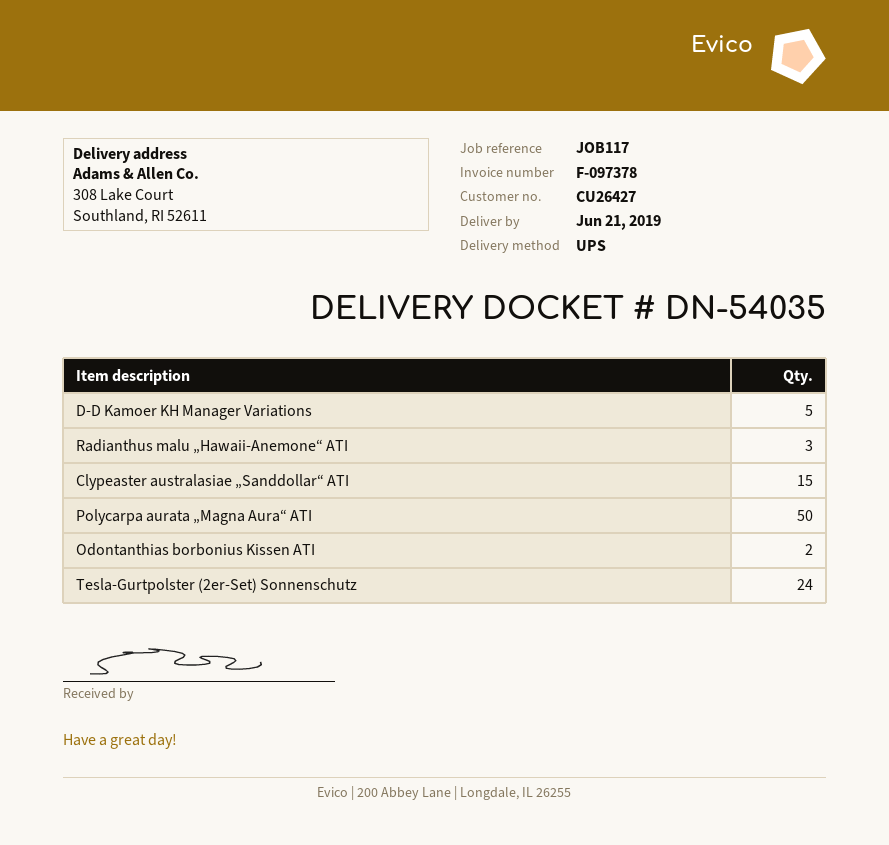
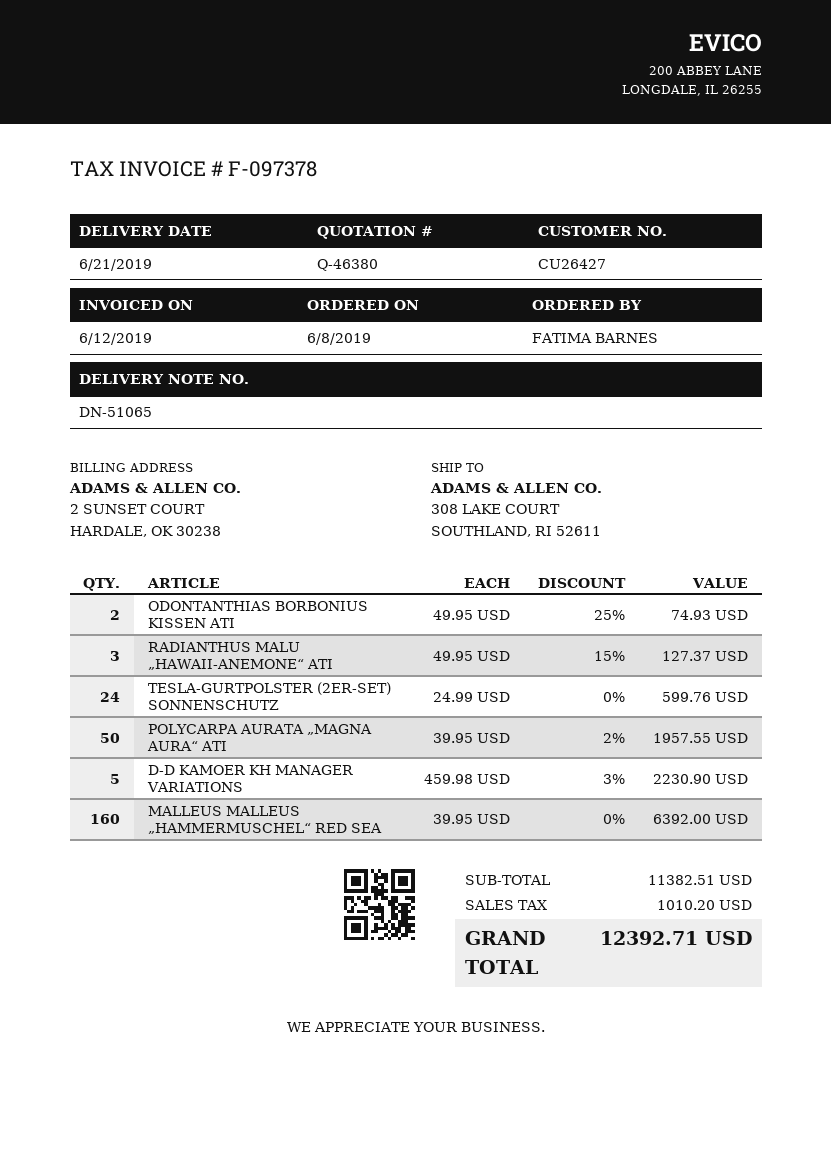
delivery note number: DN-54035 -> DN-51065
Clypeaster australasiae „Sanddollar“ ATI: 15 -> none
MALLEUS MALLEUS „HAMMERMUSCHEL“ RED SEA: none -> 160

